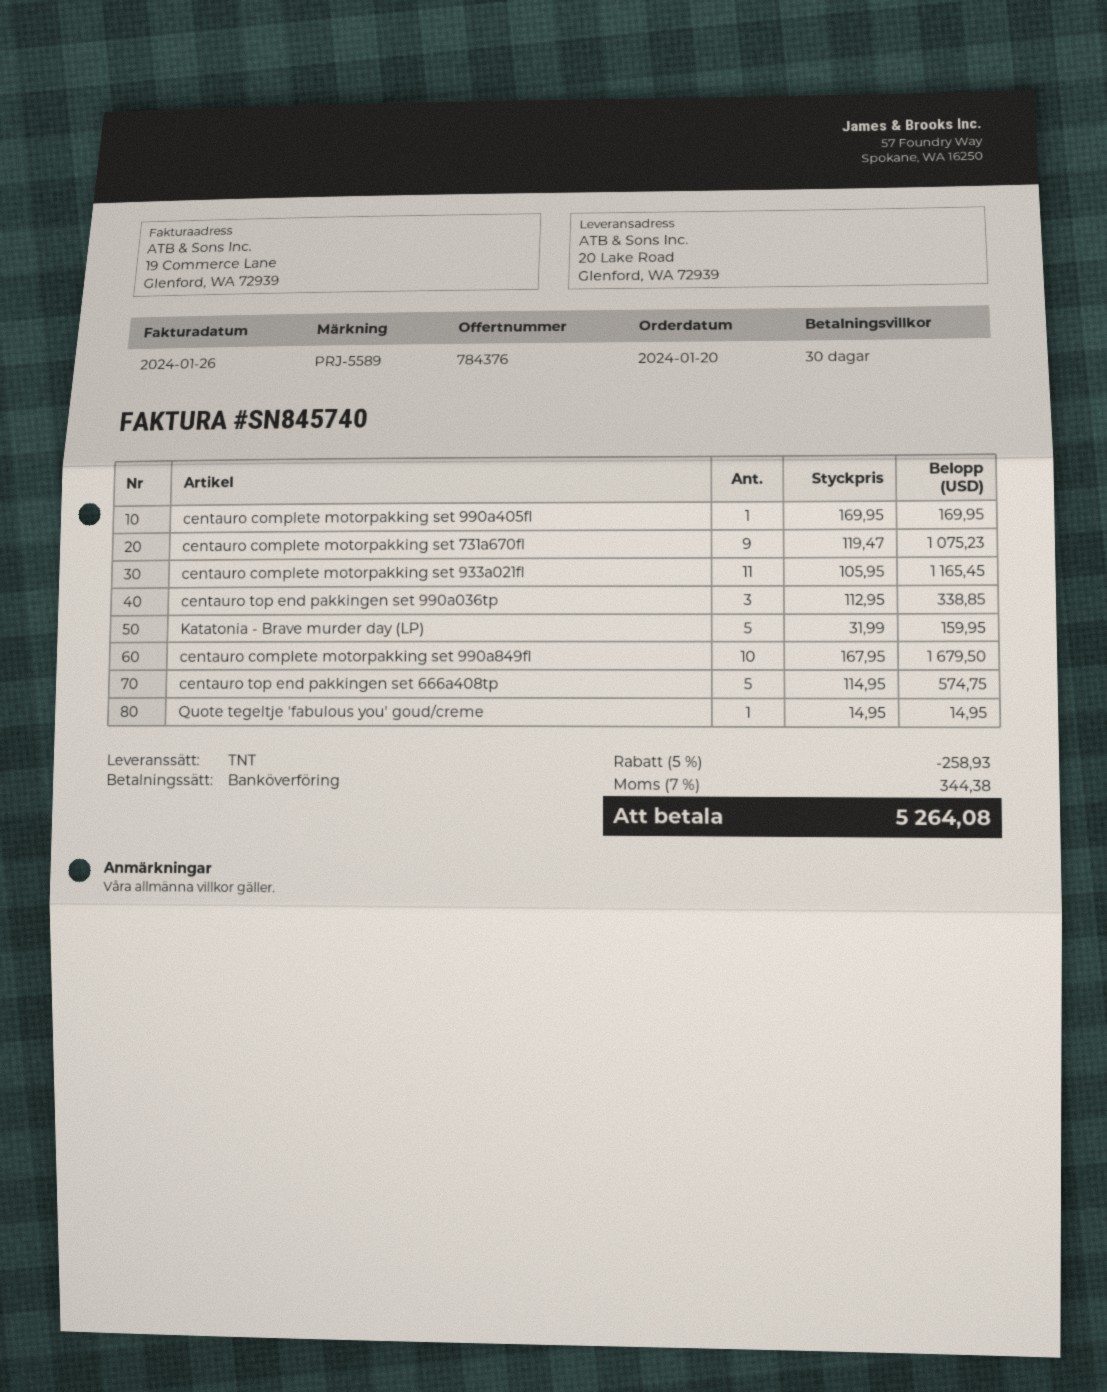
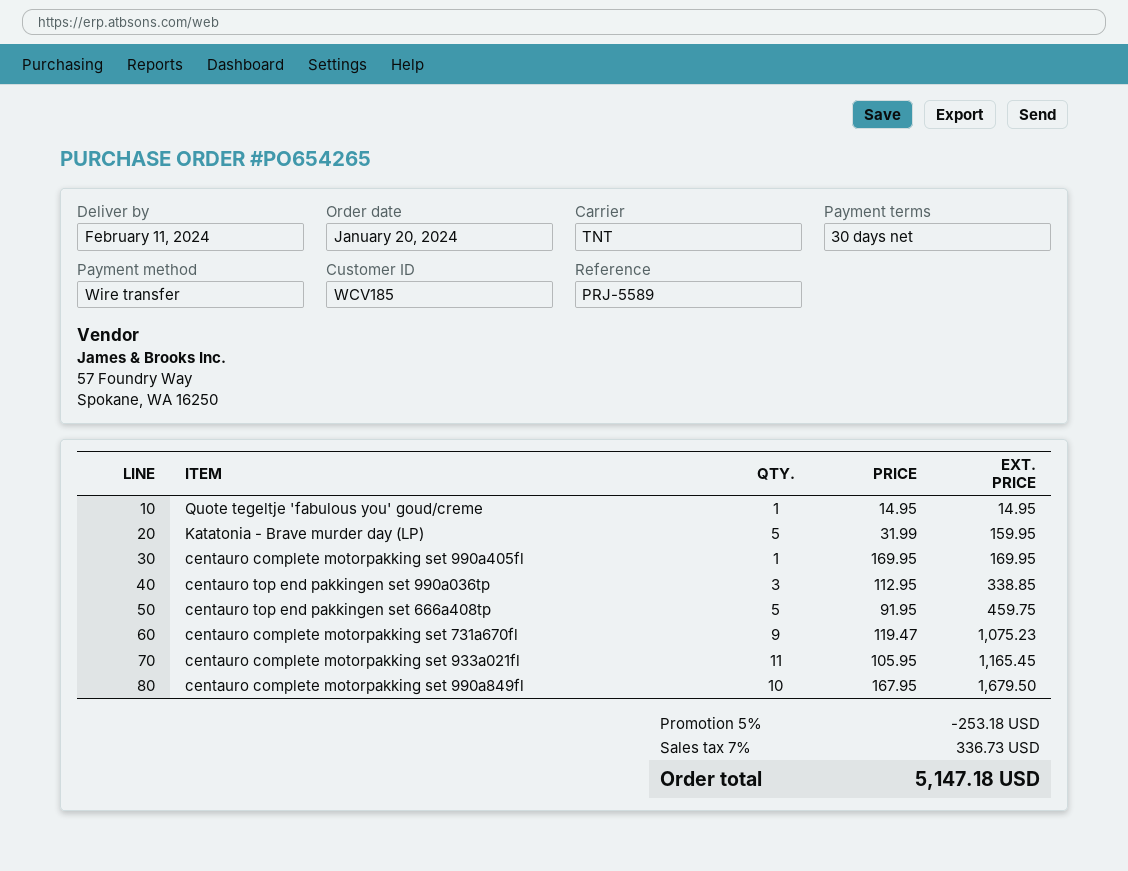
centauro top end pakkingen set 666a408tp: 5 x 114.95 = 574.75 -> 5 x 91.95 = 459.75
discount: 5% = 258.93 -> 5% = 253.18
tax: 7% = 344.38 -> 7% = 336.73
total: 5264.08 -> 5147.18

